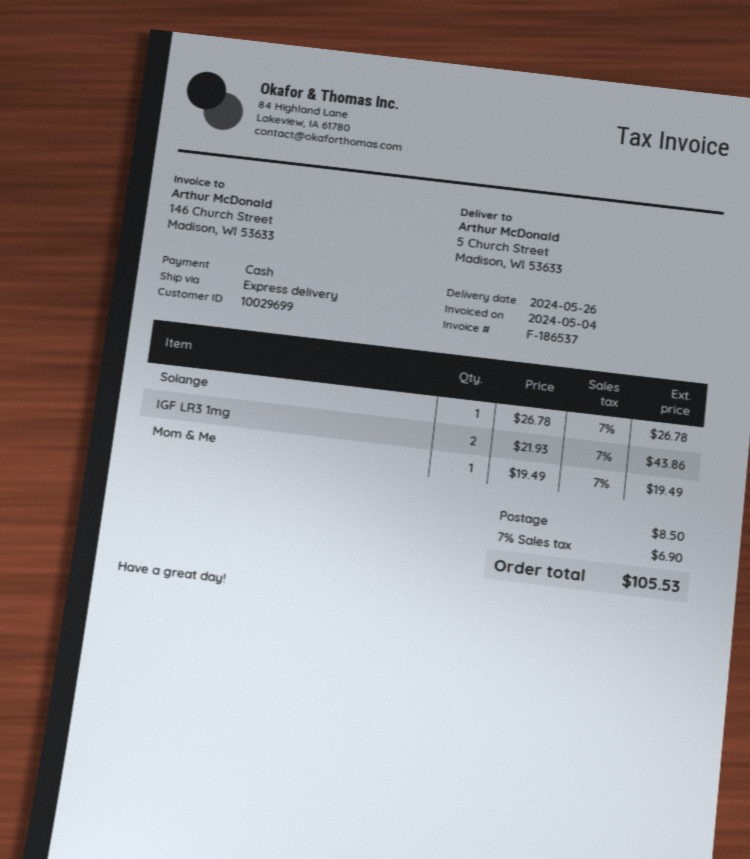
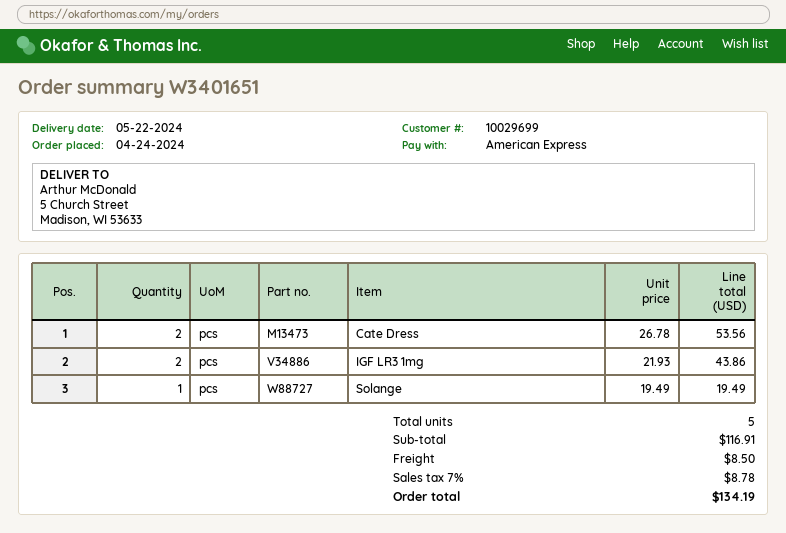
delivery date: 2024-05-26 -> 2024-05-22
payment method: cash -> American Express
Solange: 1 x 26.78 = 26.78 -> 1 x 19.49 = 19.49
Mom & Me: 1 x 19.49 = 19.49 -> none
Cate Dress: none -> 2 x 26.78 = 53.56
tax: 7% = 6.90 -> 7% = 8.78
total: 105.53 -> 134.19

